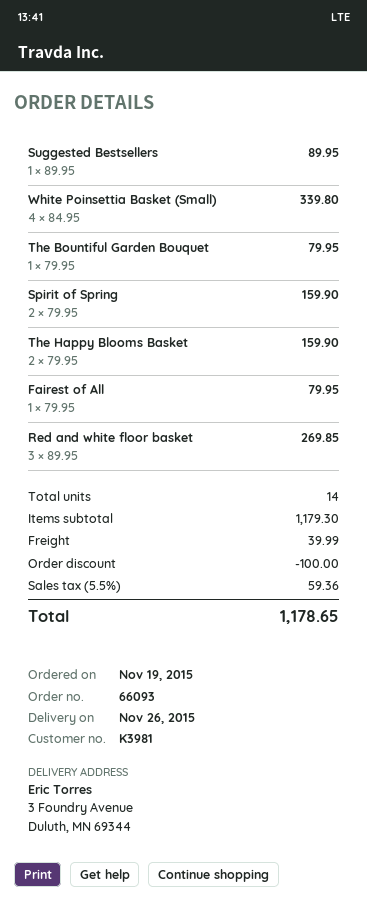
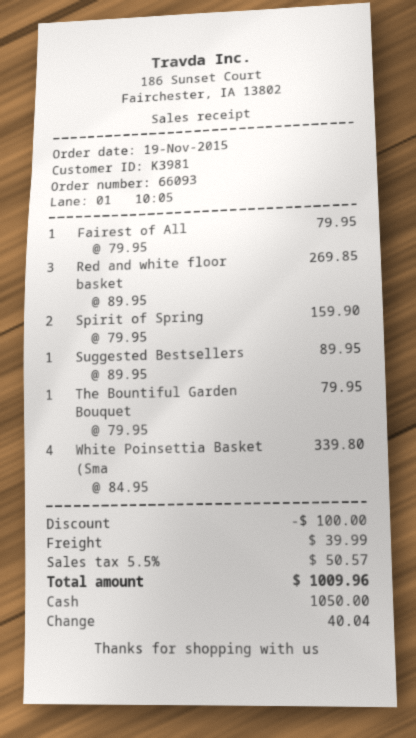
The Happy Blooms Basket: 2 x 79.95 = 159.90 -> none
tax: 5.5% = 59.36 -> 5.5% = 50.57
total: 1178.65 -> 1009.96

